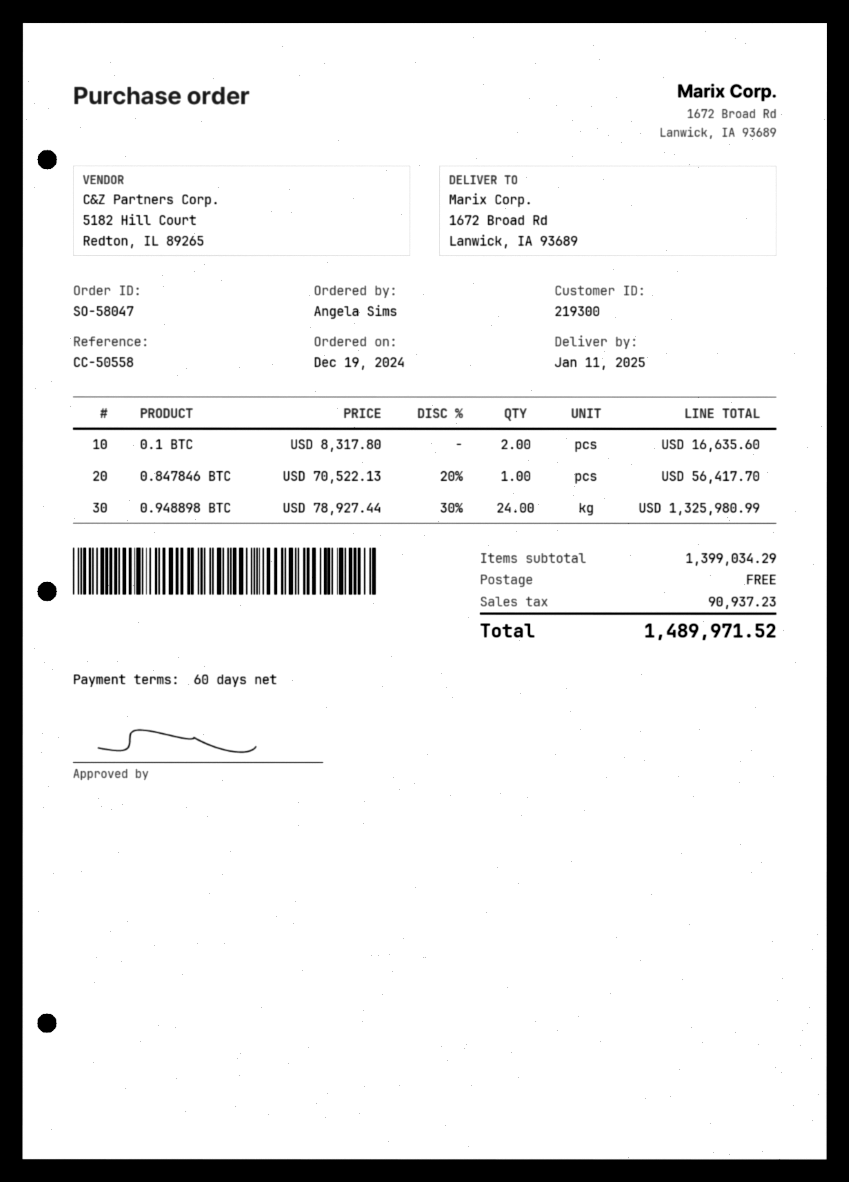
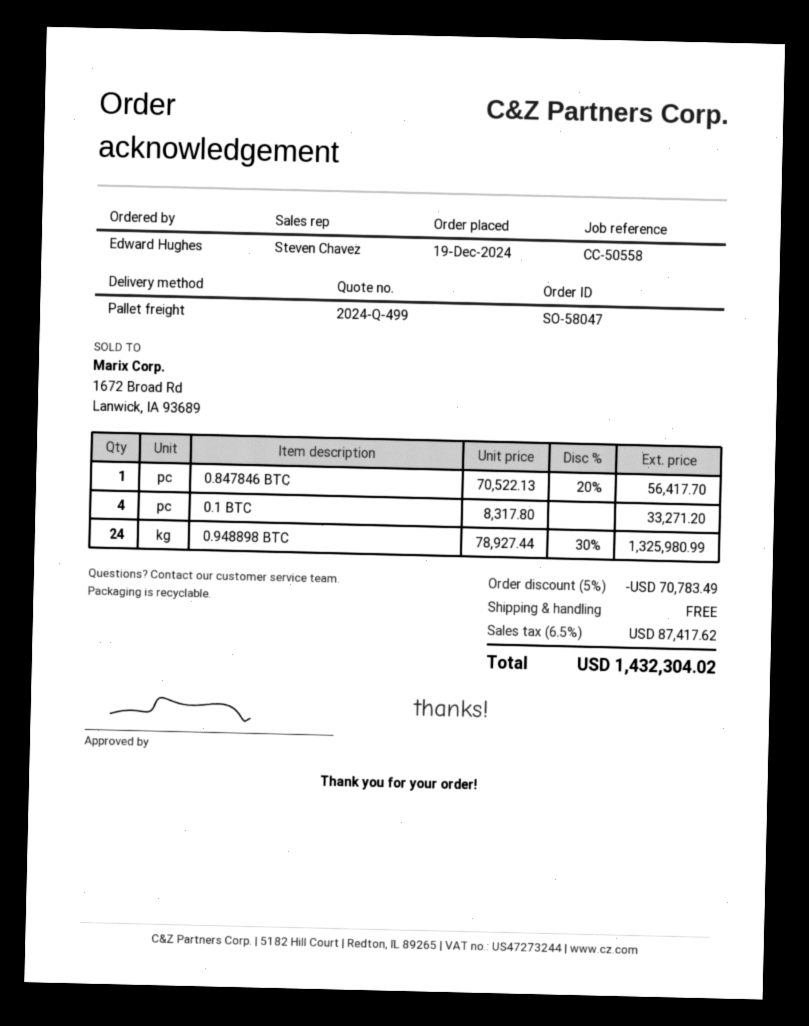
ordered by: Angela Sims -> Edward Hughes
0.1 BTC: 2 x 8317.80 = 16635.60 -> 4 x 8317.80 = 33271.20
discount: none -> 5% = 70783.49
tax: 90937.23 -> 87417.62
total: 1489971.52 -> 1432304.02

